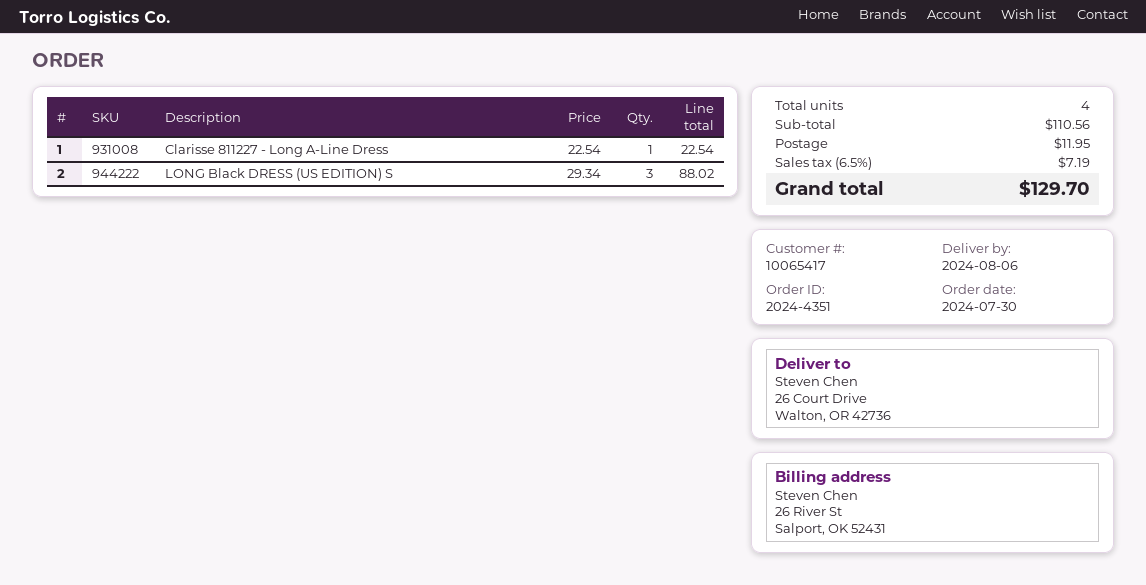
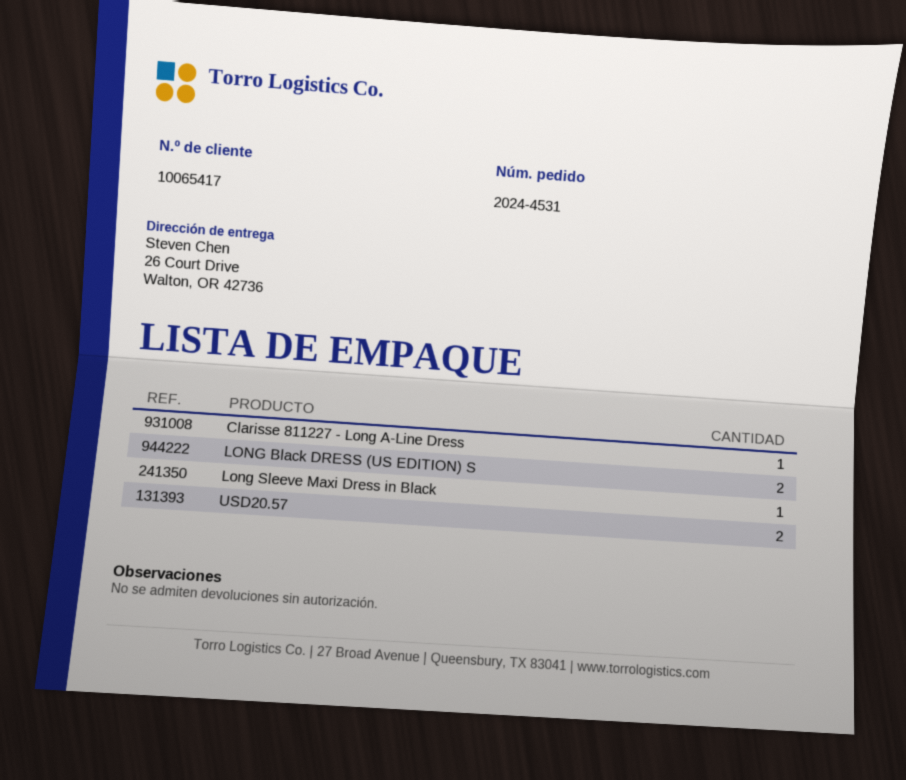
order number: 2024-4351 -> 2024-4531
LONG Black DRESS (US EDITION) S: 3 -> 2
Long Sleeve Maxi Dress in Black: none -> 1
USD20.57: none -> 2

